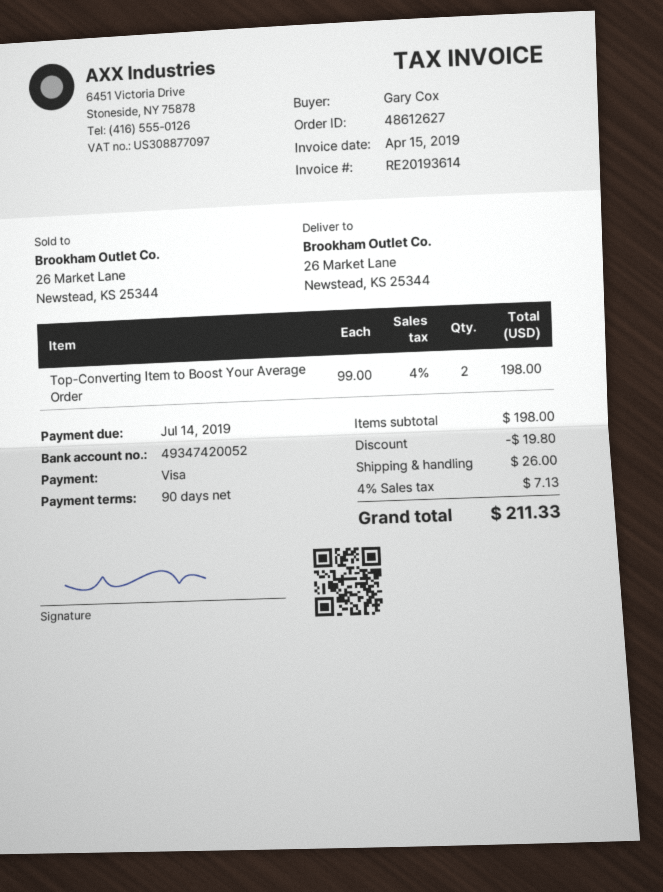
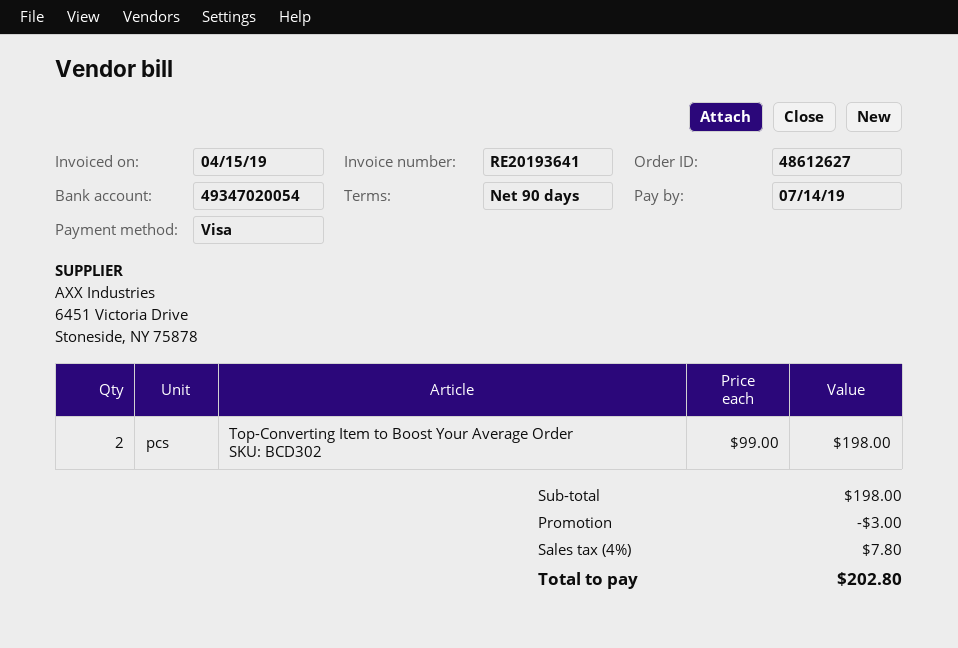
invoice number: RE20193614 -> RE20193641
bank account: 49347420052 -> 49347020054
discount: 19.80 -> 3.00
shipping: 26.00 -> none
tax: 4% = 7.13 -> 4% = 7.80
total: 211.33 -> 202.80

